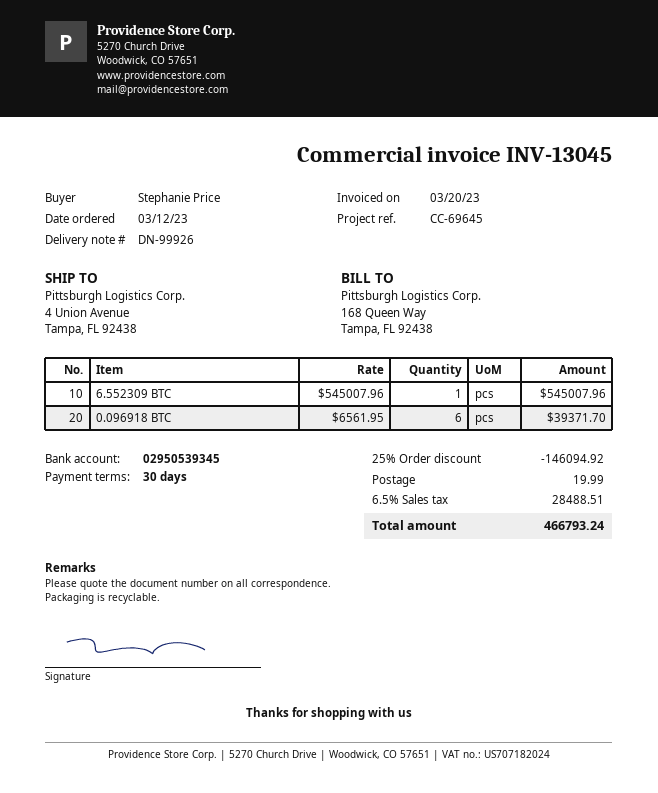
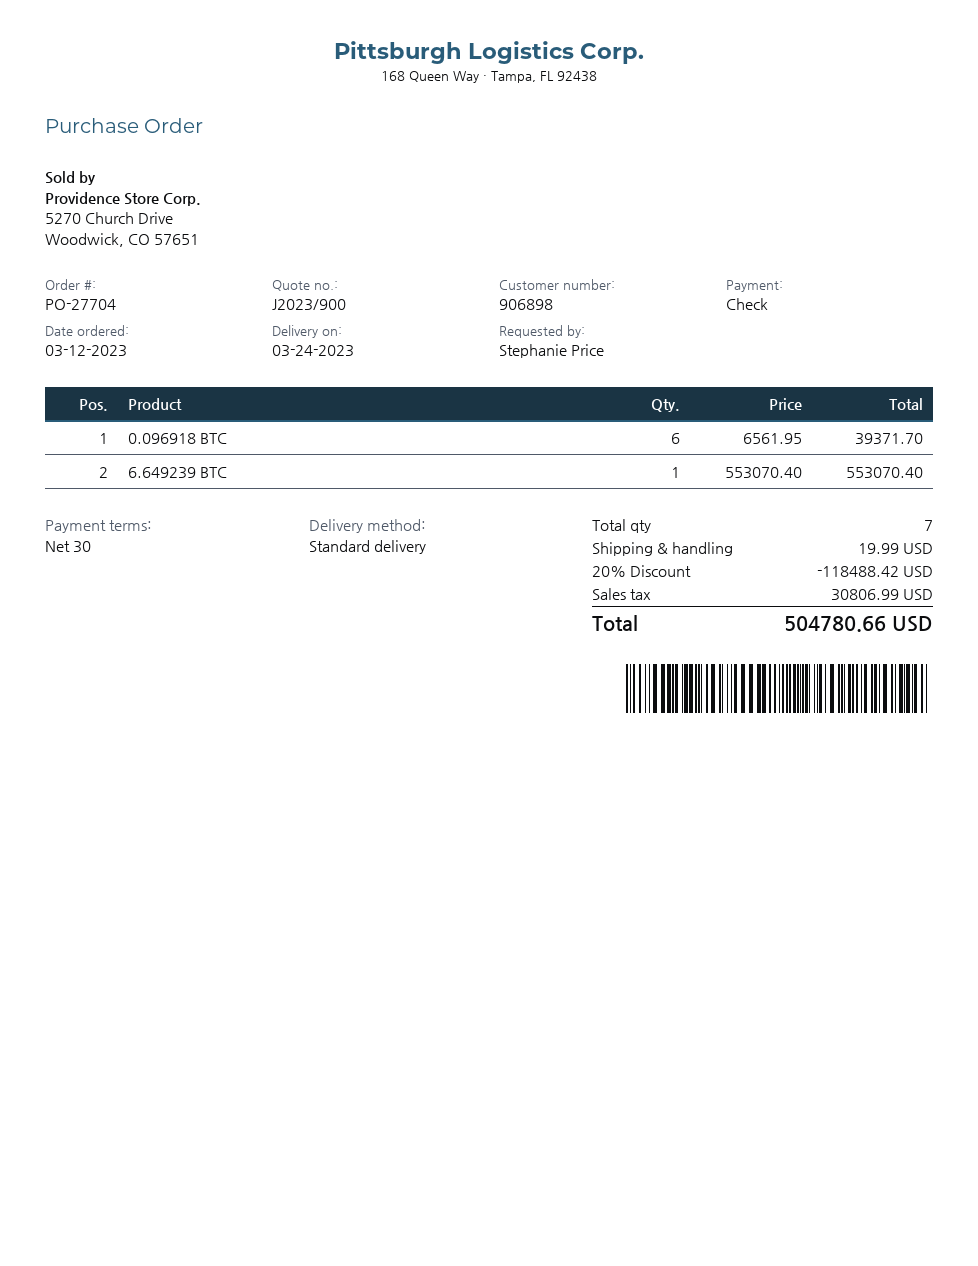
6.552309 BTC: 1 x 545007.96 = 545007.96 -> none
6.649239 BTC: none -> 1 x 553070.40 = 553070.40
discount: 25% = 146094.92 -> 20% = 118488.42
tax: 28488.51 -> 30806.99
total: 466793.24 -> 504780.66

